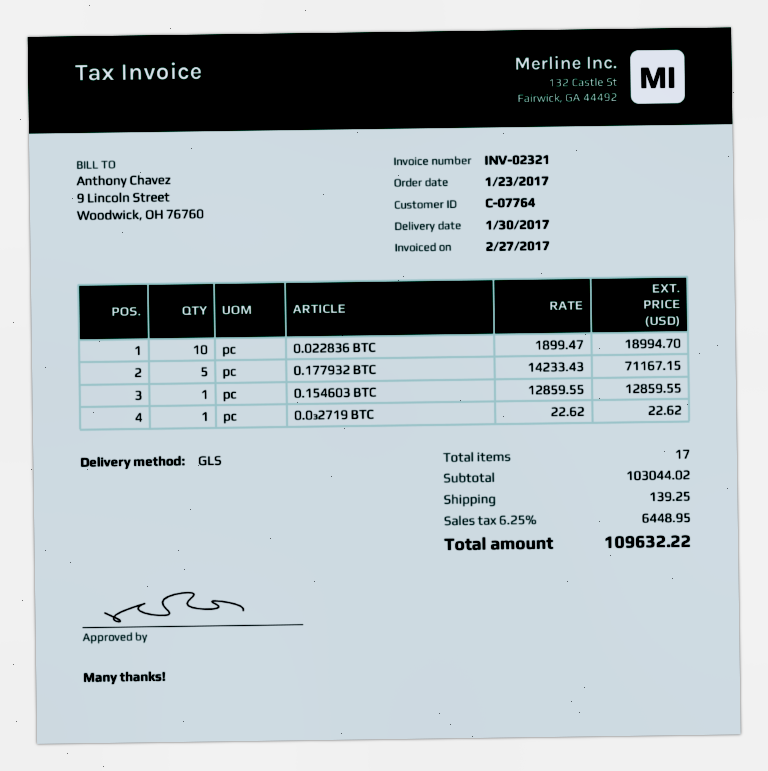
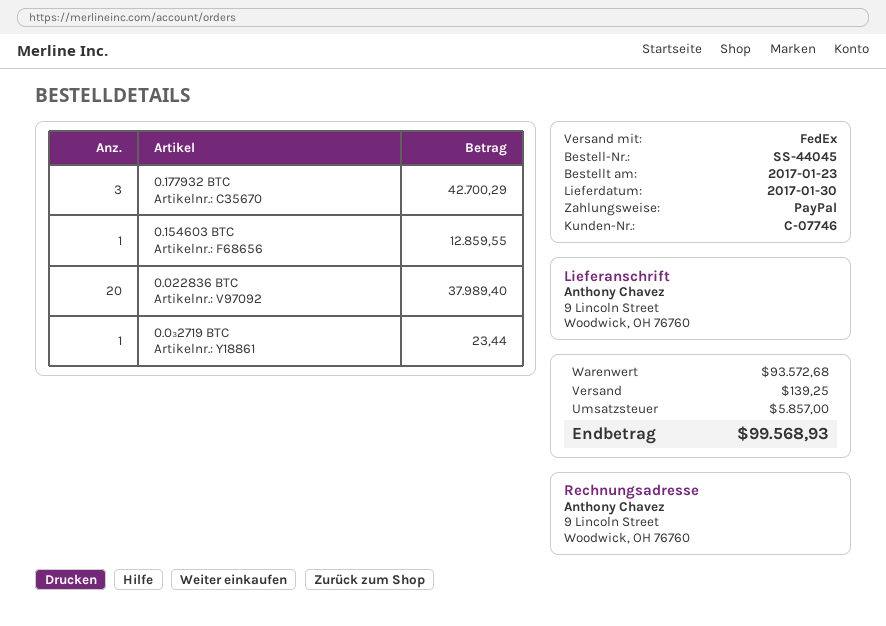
customer number: C-07764 -> C-07746
shipping method: GLS -> FedEx
0.022836 BTC: 10 for 18994.70 -> 20 for 37989.40
0.177932 BTC: 5 for 71167.15 -> 3 for 42700.29
0.0₃2719 BTC: 1 for 22.62 -> 1 for 23.44
subtotal: 103044.02 -> 93572.68
tax: 6448.95 -> 5857.00
total: 109632.22 -> 99568.93

